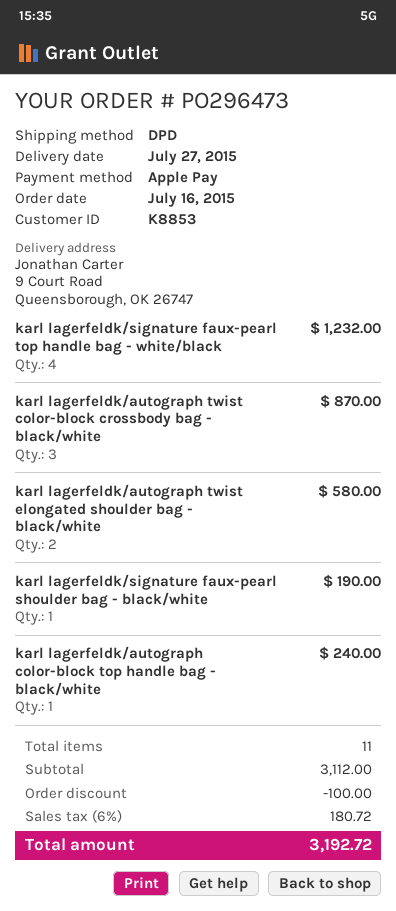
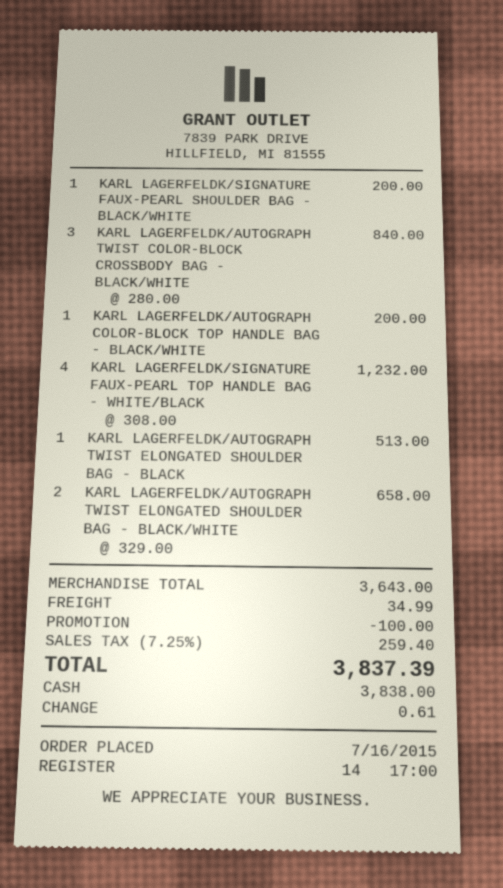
payment method: Apple Pay -> cash
karl lagerfeldk/autograph twist color-block crossbody bag - black/white: 3 for 870.00 -> 3 for 840.00
karl lagerfeldk/autograph twist elongated shoulder bag - black/white: 2 for 580.00 -> 2 for 658.00
karl lagerfeldk/signature faux-pearl shoulder bag - black/white: 1 for 190.00 -> 1 for 200.00
karl lagerfeldk/autograph color-block top handle bag - black/white: 1 for 240.00 -> 1 for 200.00
KARL LAGERFELDK/AUTOGRAPH TWIST ELONGATED SHOULDER BAG - BLACK: none -> 1 for 513.00
subtotal: 3112.00 -> 3643.00
shipping: none -> 34.99
tax: 6% = 180.72 -> 7.25% = 259.40
total: 3192.72 -> 3837.39

